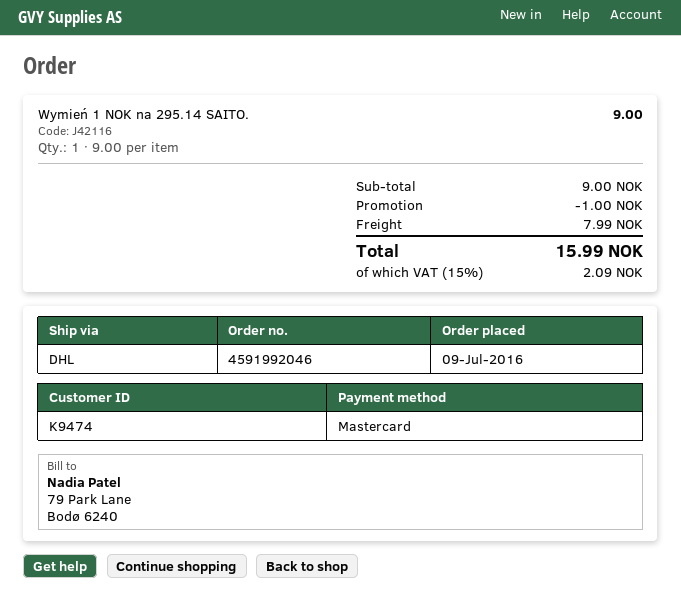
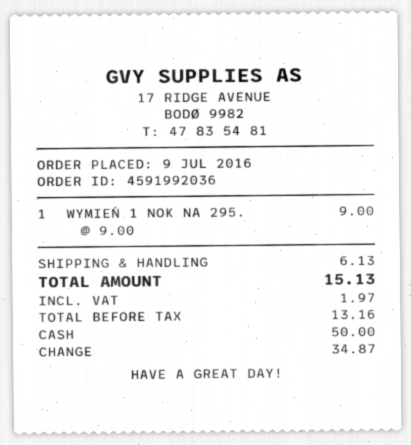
order number: 4591992046 -> 4591992036
payment method: Mastercard -> cash
discount: 1.00 -> none
shipping: 7.99 -> 6.13
tax: 2.09 -> 1.97
total: 15.99 -> 15.13

